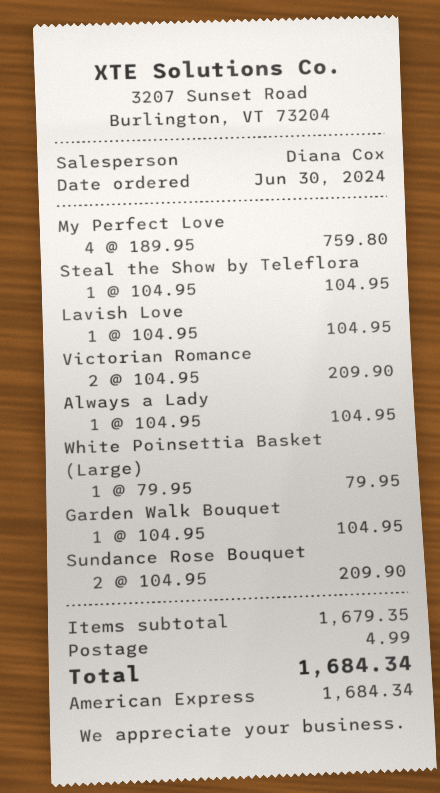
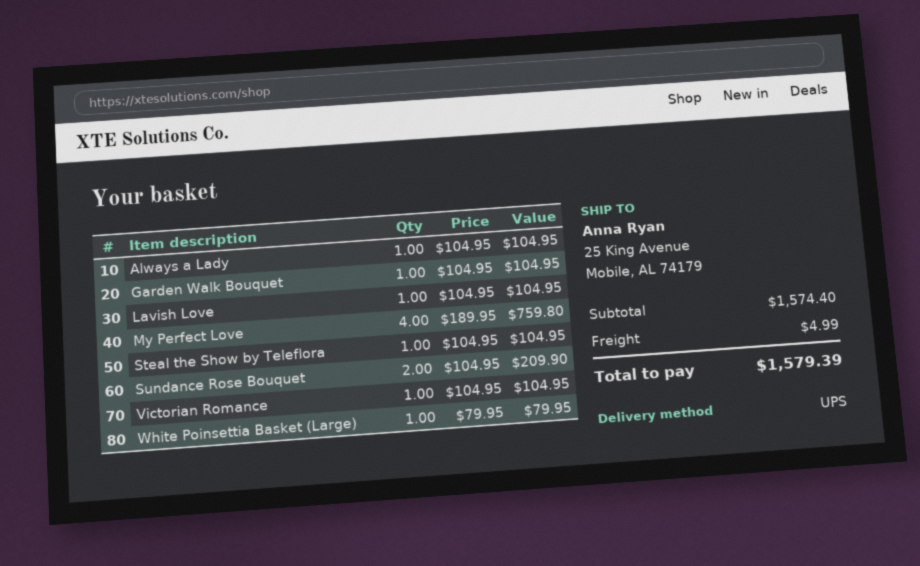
Victorian Romance: 2 x 104.95 = 209.90 -> 1 x 104.95 = 104.95
subtotal: 1679.35 -> 1574.40
total: 1684.34 -> 1579.39

